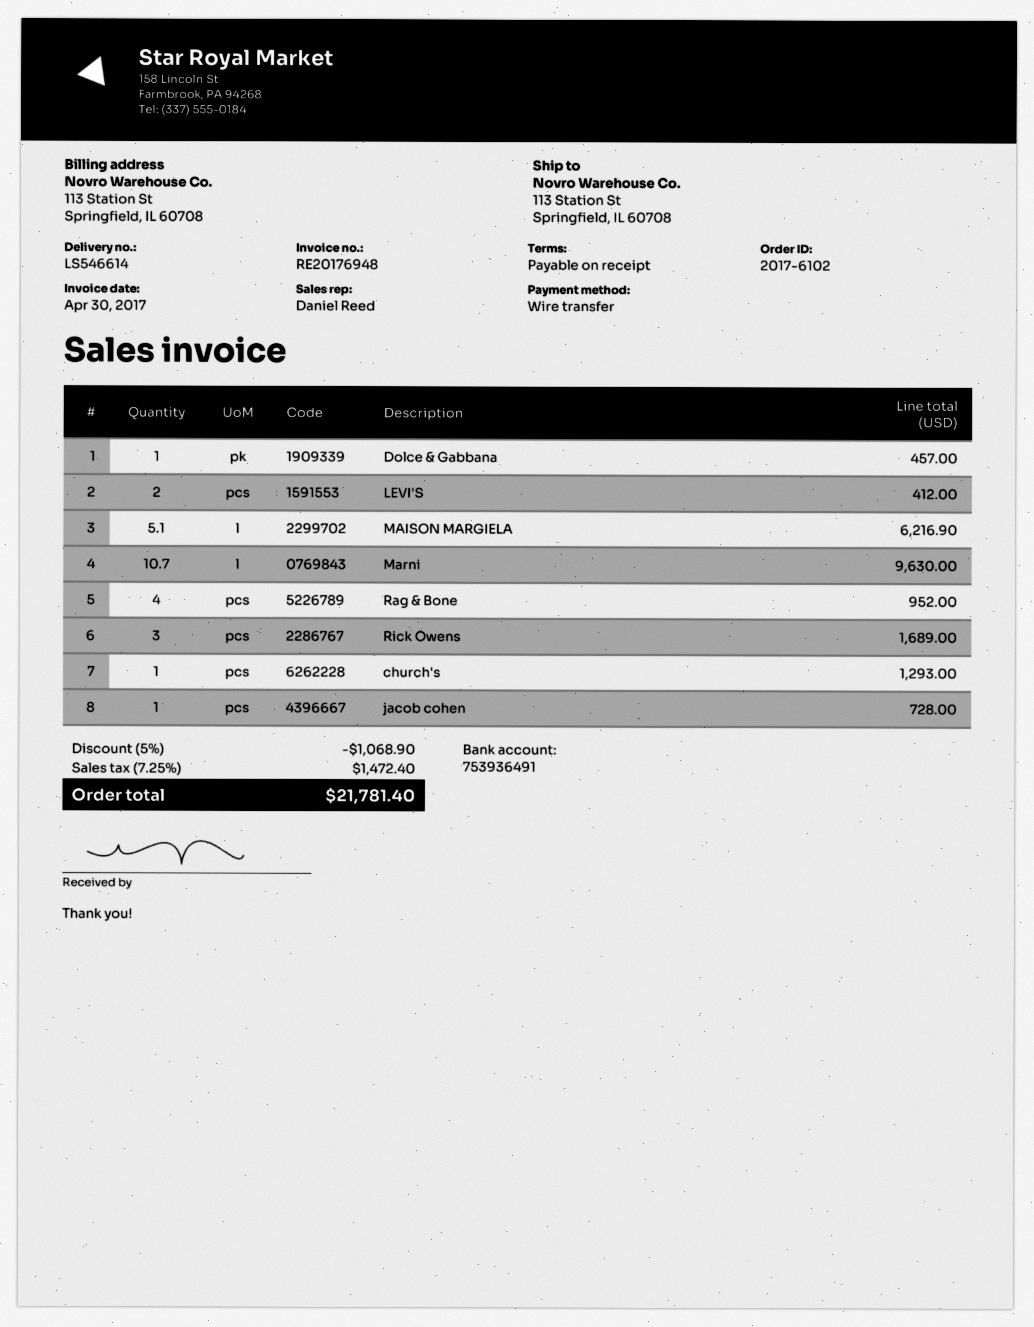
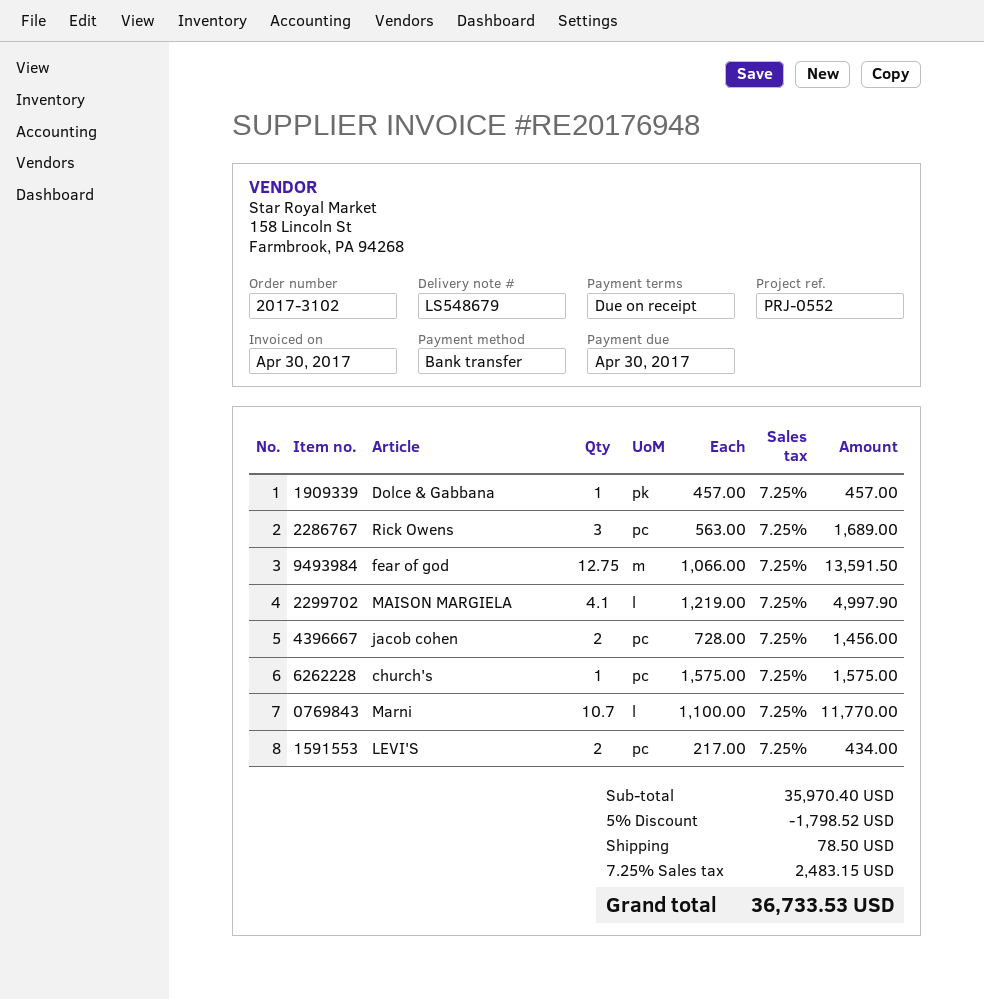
order number: 2017-6102 -> 2017-3102
delivery note number: LS546614 -> LS548679
LEVI'S: 2 for 412.00 -> 2 for 434.00
MAISON MARGIELA: 5.1 for 6216.90 -> 4.1 for 4997.90
Marni: 10.7 for 9630.00 -> 10.7 for 11770.00
Rag & Bone: 4 for 952.00 -> none
church's: 1 for 1293.00 -> 1 for 1575.00
jacob cohen: 1 for 728.00 -> 2 for 1456.00
fear of god: none -> 12.75 for 13591.50
discount: 5% = 1068.90 -> 5% = 1798.52
shipping: none -> 78.50
tax: 7.25% = 1472.40 -> 7.25% = 2483.15
total: 21781.40 -> 36733.53

